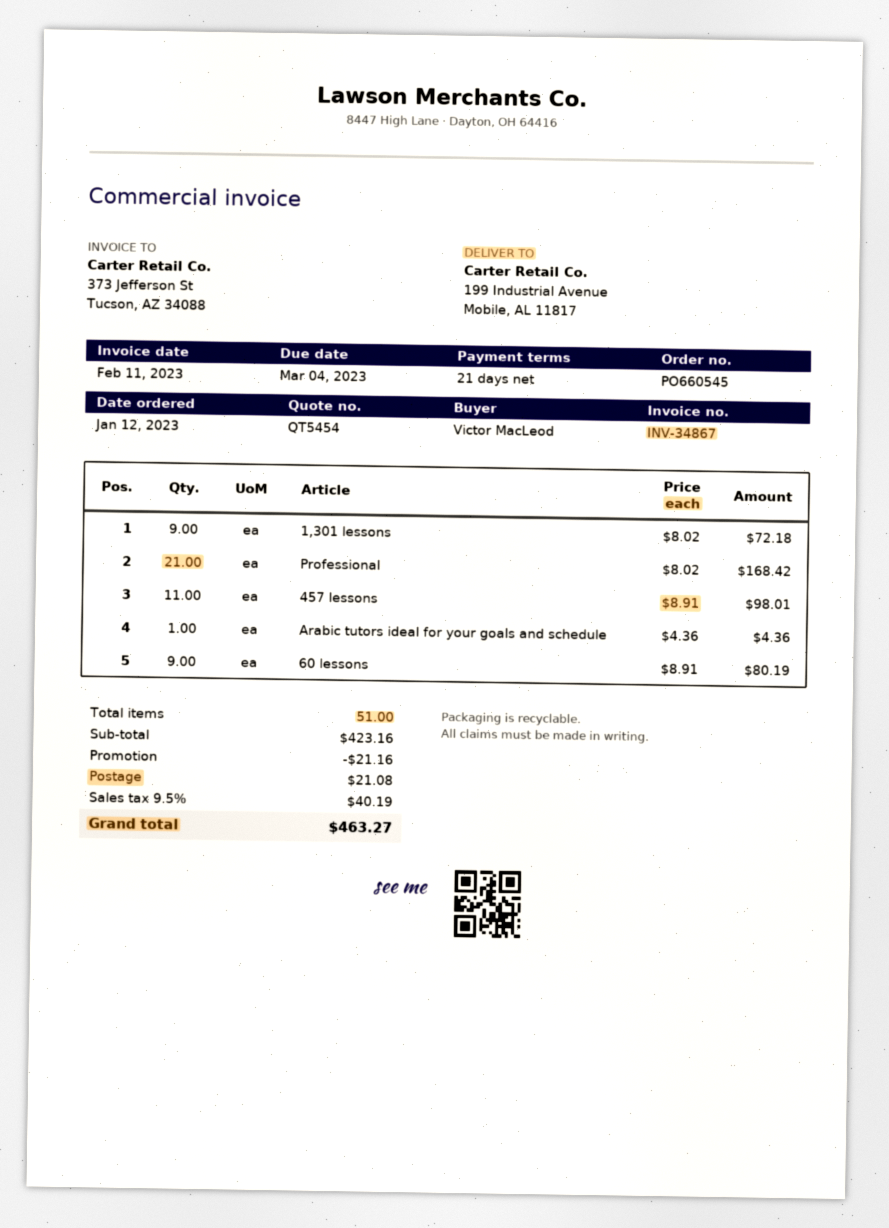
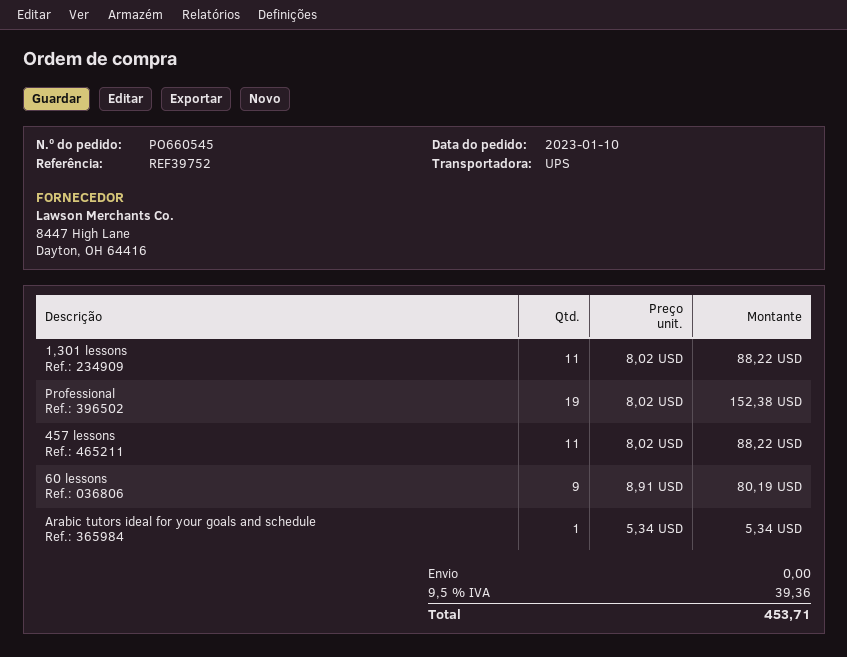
order date: 2023-01-12 -> 2023-01-10
1,301 lessons: 9 x 8.02 = 72.18 -> 11 x 8.02 = 88.22
Professional: 21 x 8.02 = 168.42 -> 19 x 8.02 = 152.38
457 lessons: 11 x 8.91 = 98.01 -> 11 x 8.02 = 88.22
Arabic tutors ideal for your goals and schedule: 1 x 4.36 = 4.36 -> 1 x 5.34 = 5.34
discount: 21.16 -> none
shipping: 21.08 -> 0.00
tax: 9.5% = 40.19 -> 9.5% = 39.36
total: 463.27 -> 453.71

